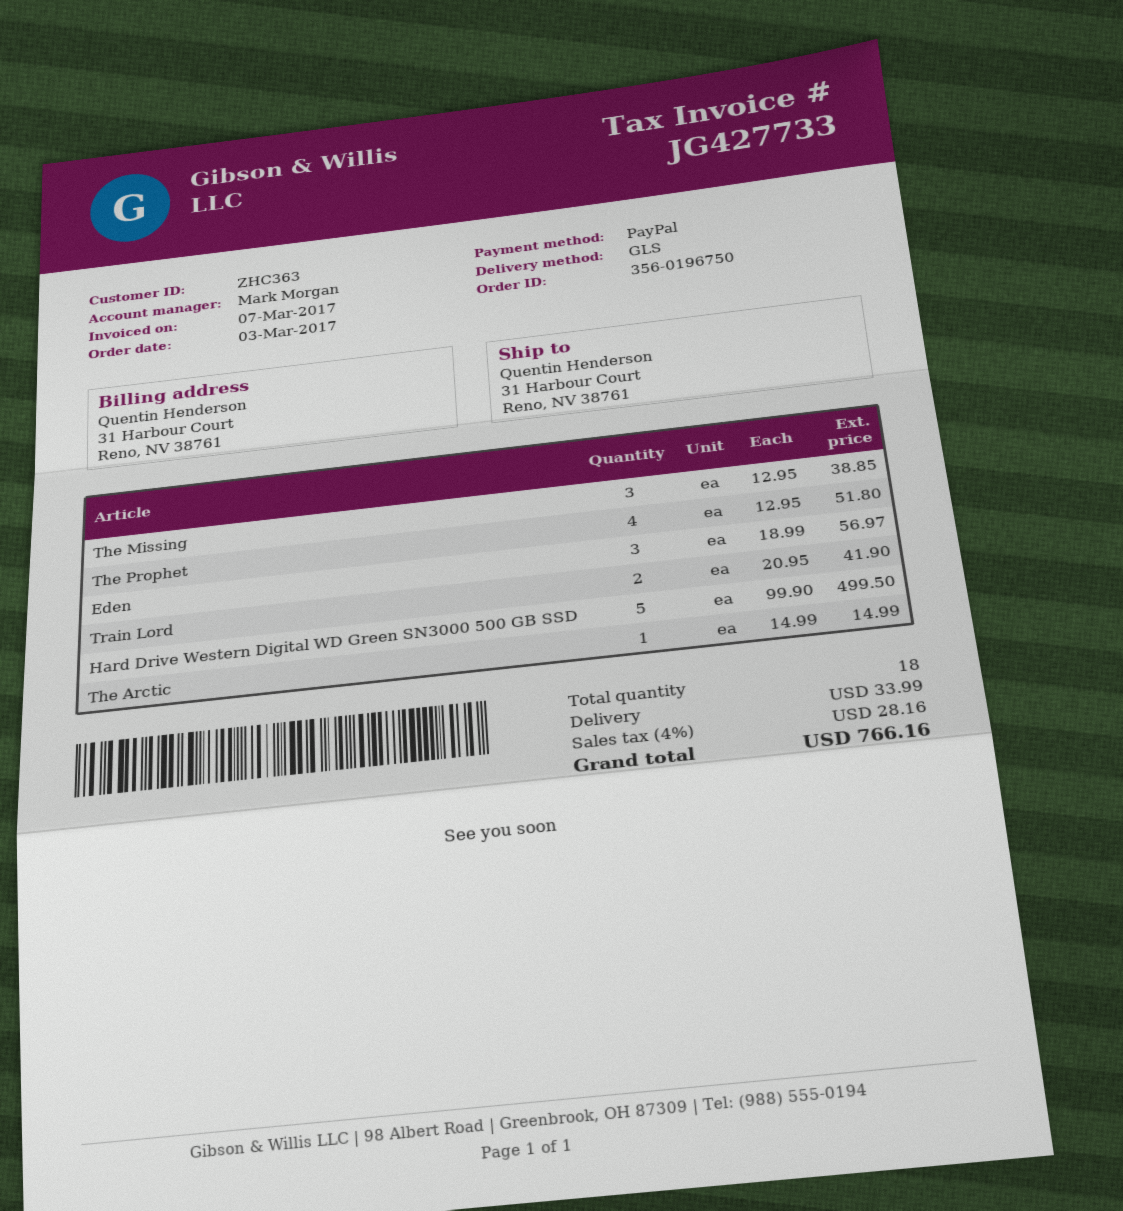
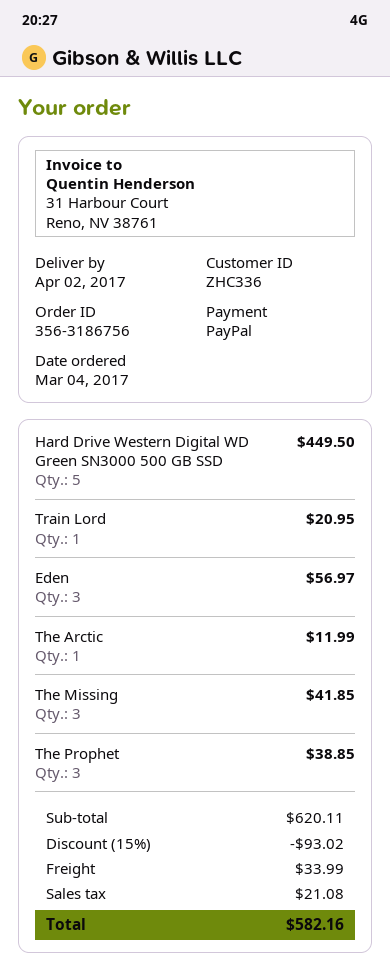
order number: 356-0196750 -> 356-3186756
order date: 2017-03-03 -> 2017-03-04
customer number: ZHC363 -> ZHC336
The Missing: 3 for 38.85 -> 3 for 41.85
The Prophet: 4 for 51.80 -> 3 for 38.85
Train Lord: 2 for 41.90 -> 1 for 20.95
Hard Drive Western Digital WD Green SN3000 500 GB SSD: 5 for 499.50 -> 5 for 449.50
The Arctic: 1 for 14.99 -> 1 for 11.99
discount: none -> 15% = 93.02
tax: 28.16 -> 21.08
total: 766.16 -> 582.16

